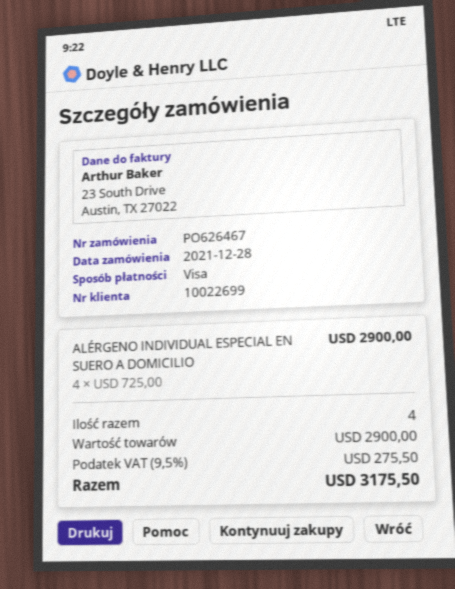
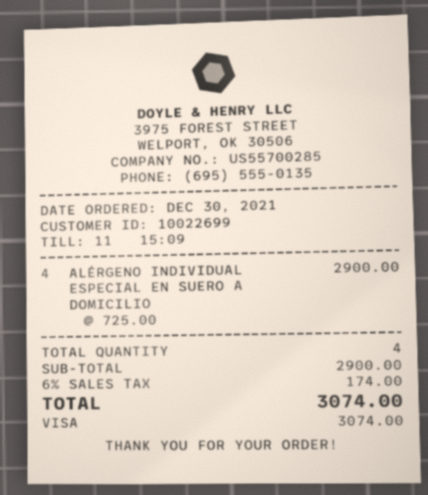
order date: 2021-12-28 -> 2021-12-30
tax: 9.5% = 275.50 -> 6% = 174.00
total: 3175.50 -> 3074.00

